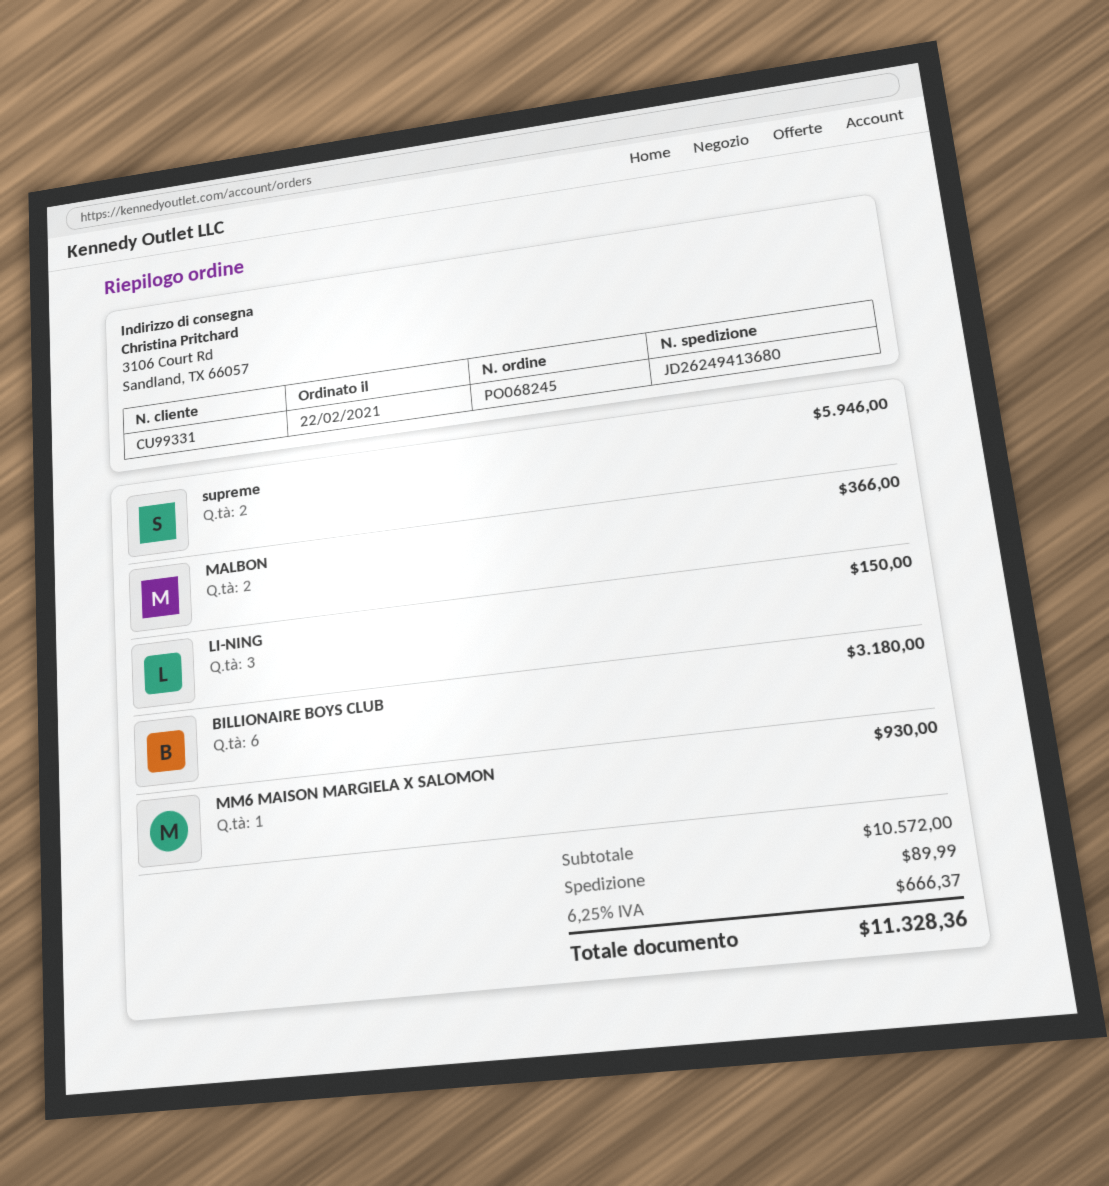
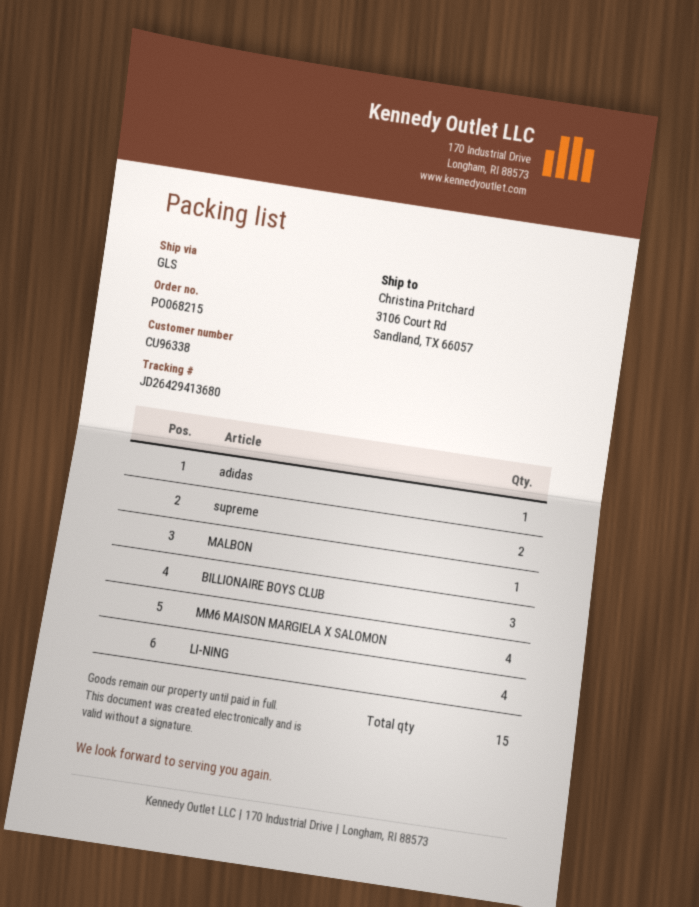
order number: PO068245 -> PO068215
customer number: CU99331 -> CU96338
tracking number: JD26249413680 -> JD26429413680
MALBON: 2 -> 1
LI-NING: 3 -> 4
BILLIONAIRE BOYS CLUB: 6 -> 3
MM6 MAISON MARGIELA X SALOMON: 1 -> 4
adidas: none -> 1

